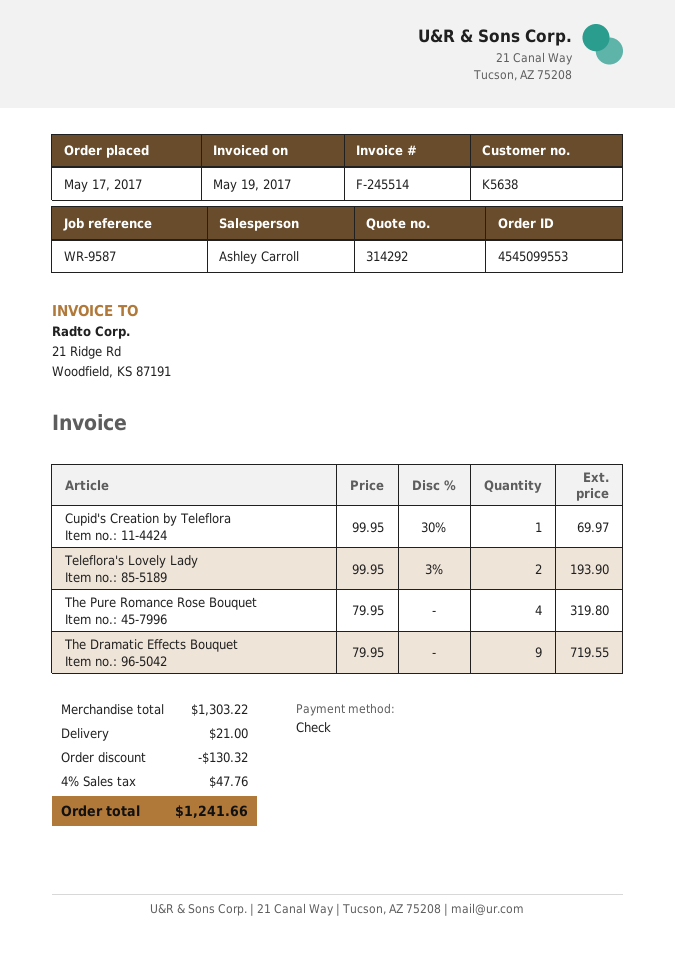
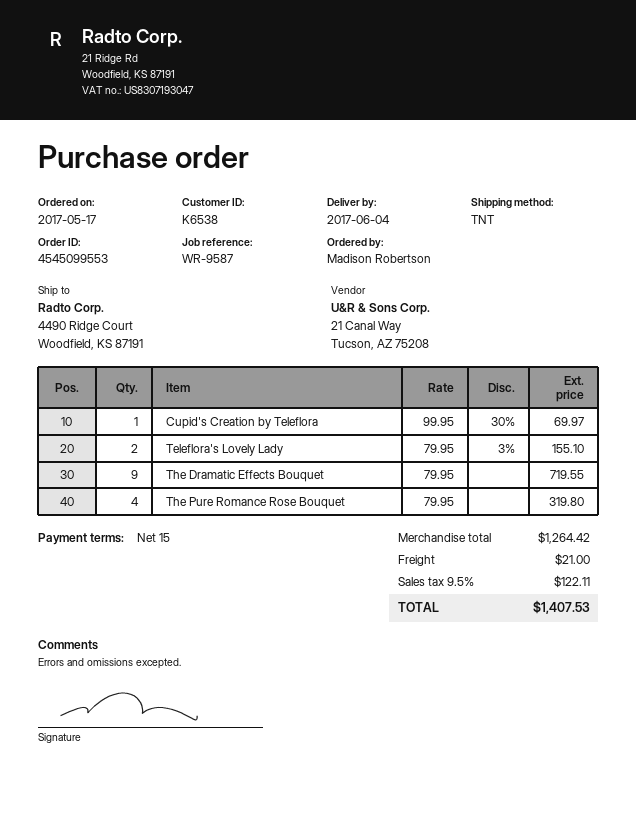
customer number: K5638 -> K6538
Teleflora's Lovely Lady: 2 x 99.95 - 3% = 193.90 -> 2 x 79.95 - 3% = 155.10
subtotal: 1303.22 -> 1264.42
discount: 130.32 -> none
tax: 4% = 47.76 -> 9.5% = 122.11
total: 1241.66 -> 1407.53

